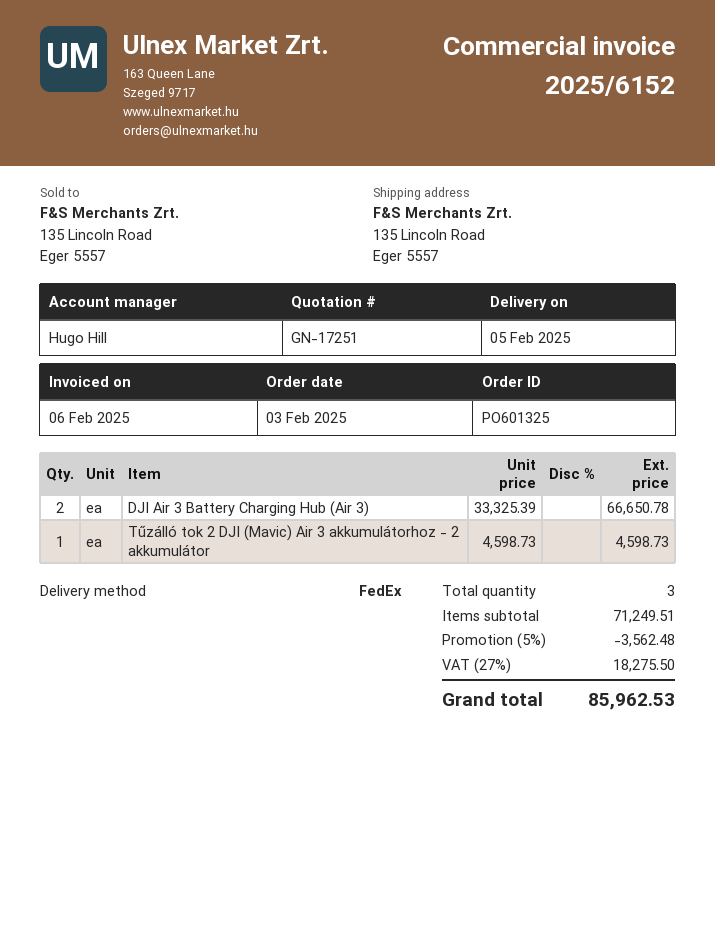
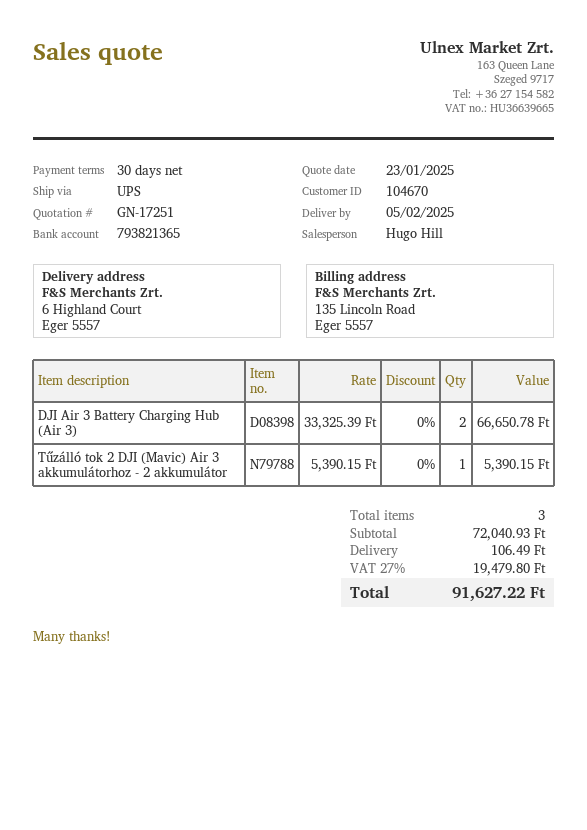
shipping method: FedEx -> UPS
ship to: 135 Lincoln Road, Eger 5557 -> 6 Highland Court, Eger 5557
Tűzálló tok 2 DJI (Mavic) Air 3 akkumulátorhoz - 2 akkumulátor: 1 x 4598.73 = 4598.73 -> 1 x 5390.15 = 5390.15
subtotal: 71249.51 -> 72040.93
discount: 5% = 3562.48 -> none
shipping: none -> 106.49
tax: 27% = 18275.50 -> 27% = 19479.80
total: 85962.53 -> 91627.22

